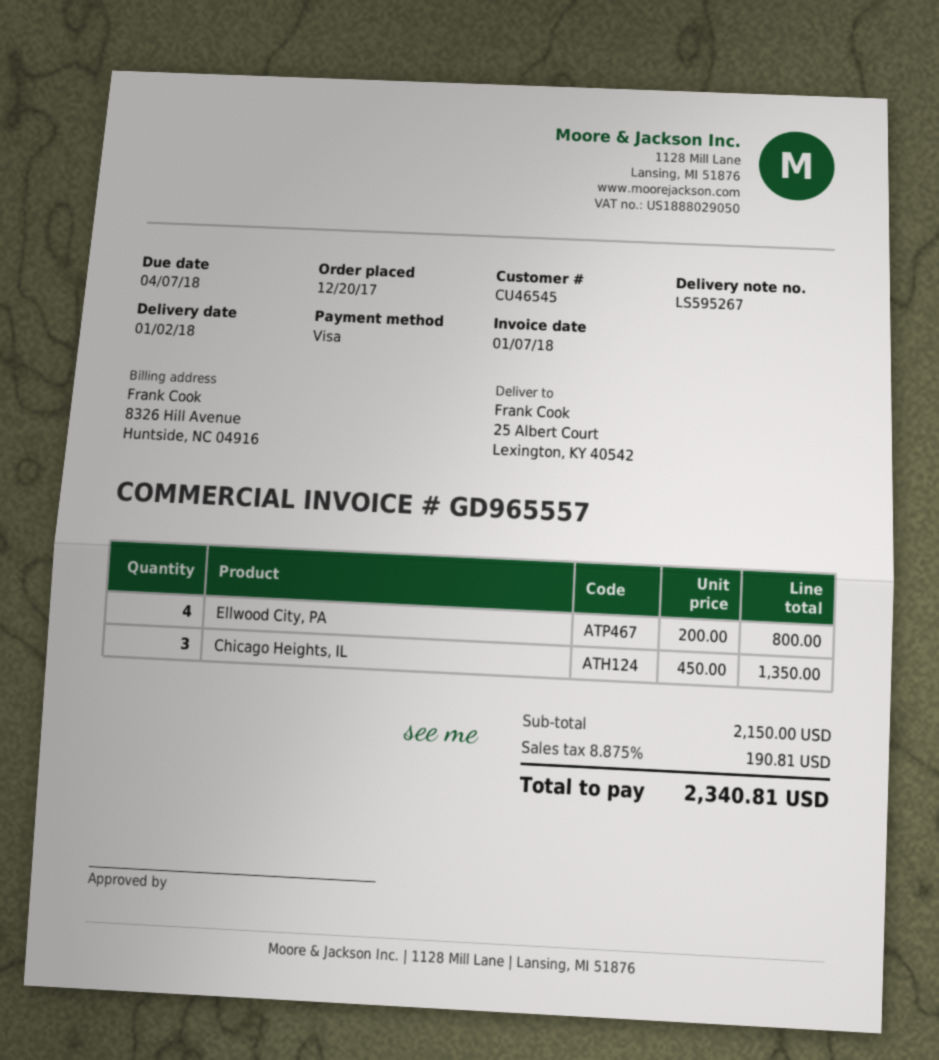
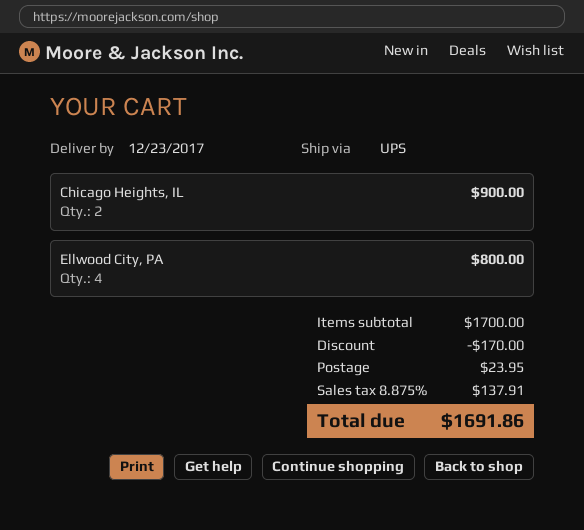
delivery date: 2018-01-02 -> 2017-12-23
Chicago Heights, IL: 3 for 1350.00 -> 2 for 900.00
subtotal: 2150.00 -> 1700.00
discount: none -> 170.00
shipping: none -> 23.95
tax: 8.875% = 190.81 -> 8.875% = 137.91
total: 2340.81 -> 1691.86

